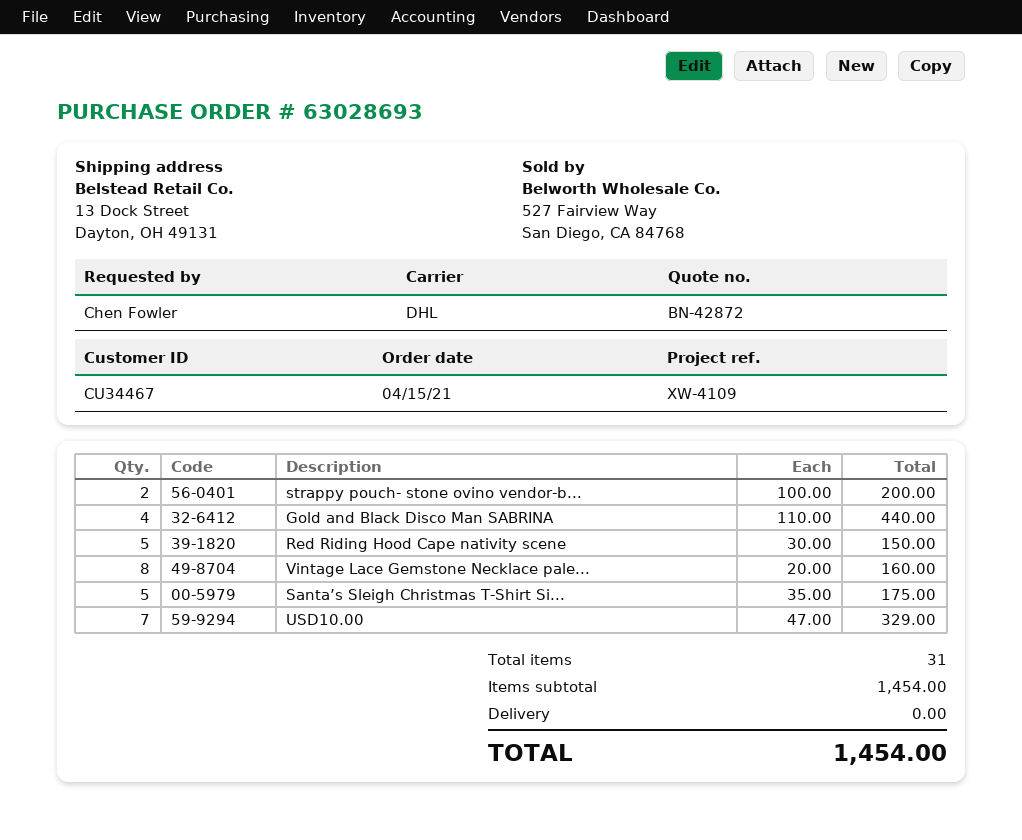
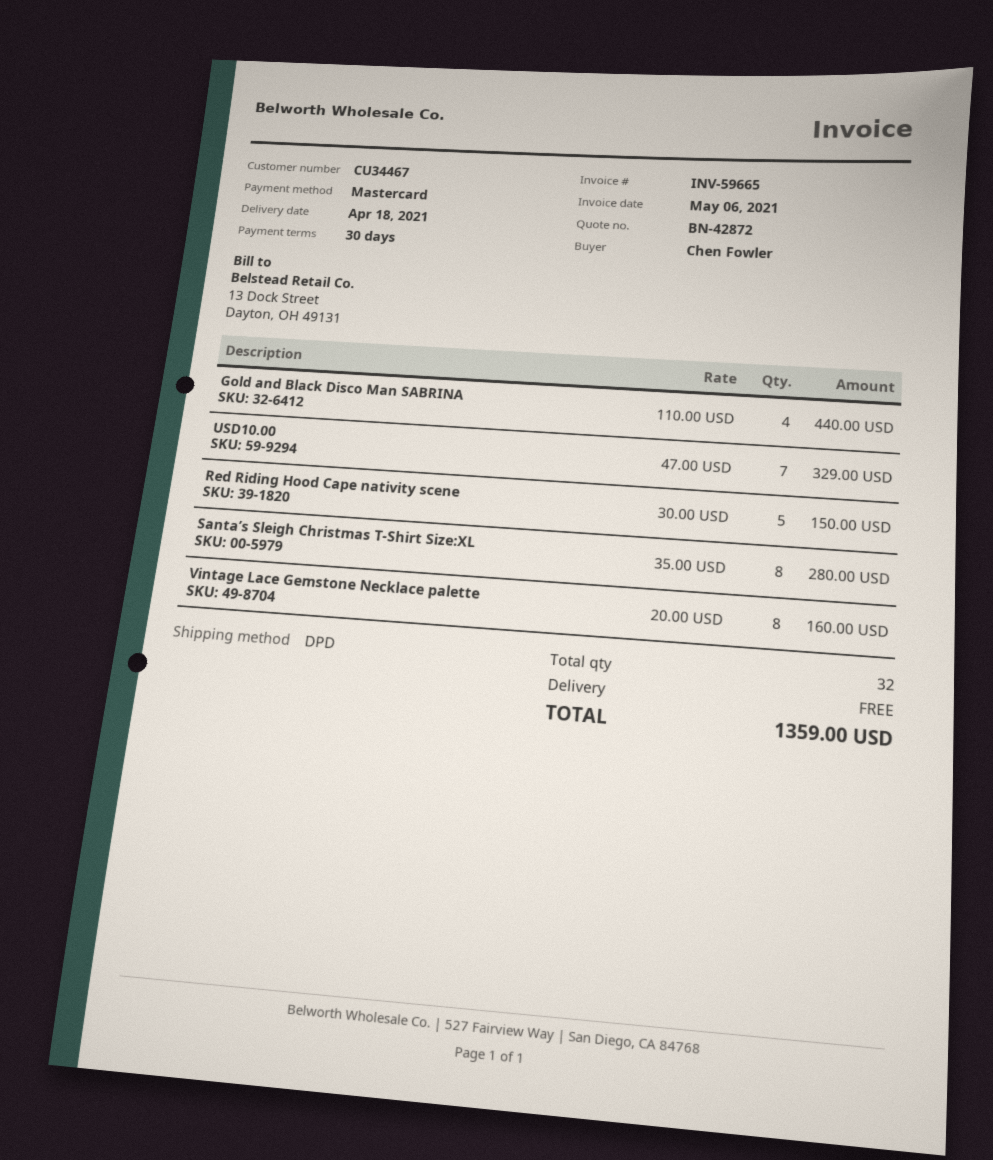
shipping method: DHL -> DPD
strappy pouch- stone ovino vendor-b...: 2 x 100.00 = 200.00 -> none
Santa’s Sleigh Christmas T-Shirt Si...: 5 x 35.00 = 175.00 -> 8 x 35.00 = 280.00
total quantity: 31 -> 32
total: 1454.00 -> 1359.00

